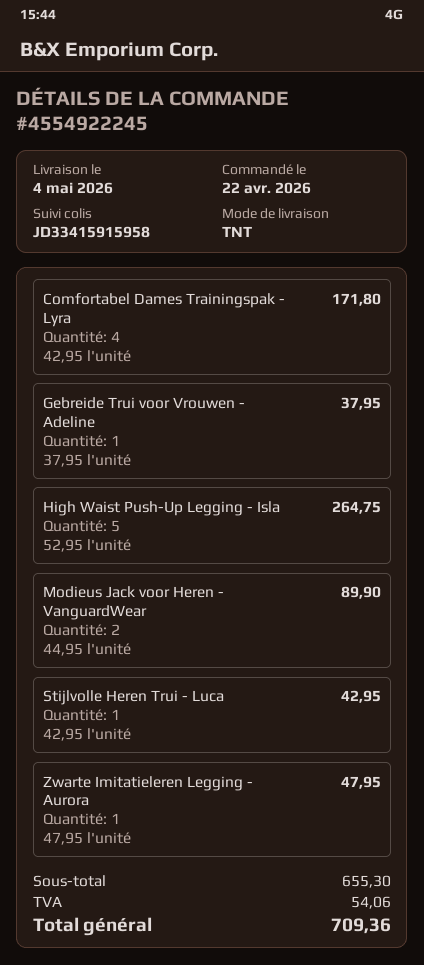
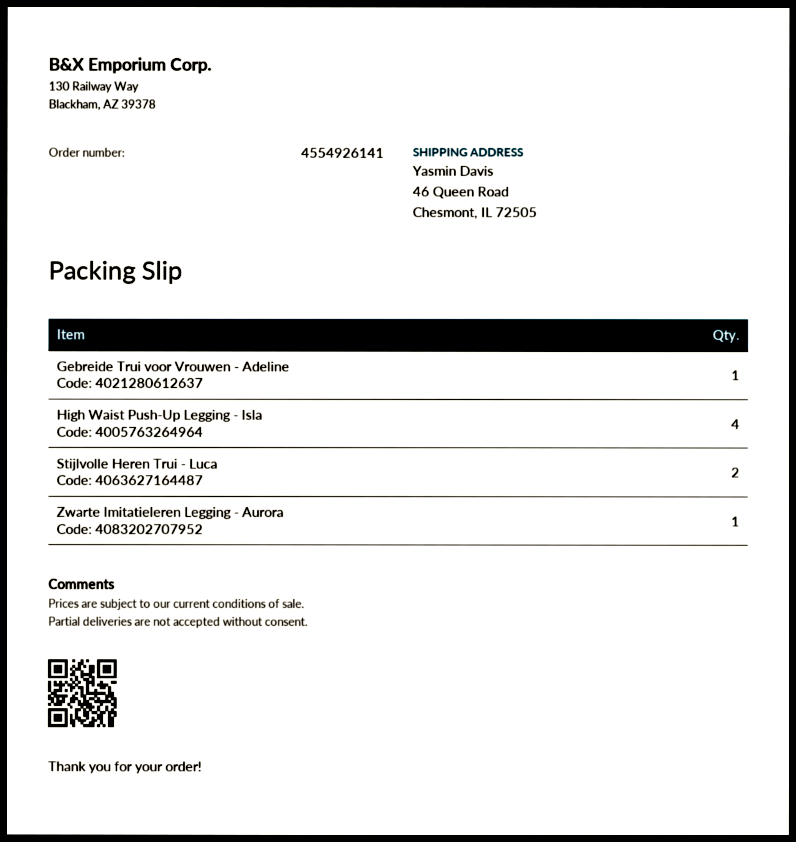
order number: 4554922245 -> 4554926141
Comfortabel Dames Trainingspak - Lyra: 4 -> none
High Waist Push-Up Legging - Isla: 5 -> 4
Modieus Jack voor Heren - VanguardWear: 2 -> none
Stijlvolle Heren Trui - Luca: 1 -> 2

